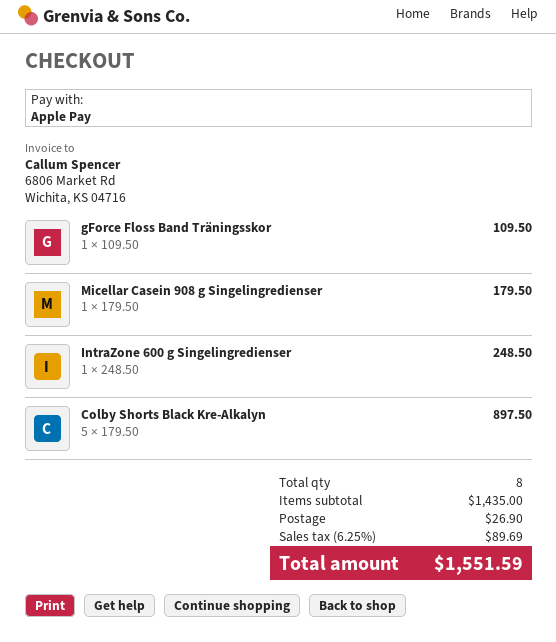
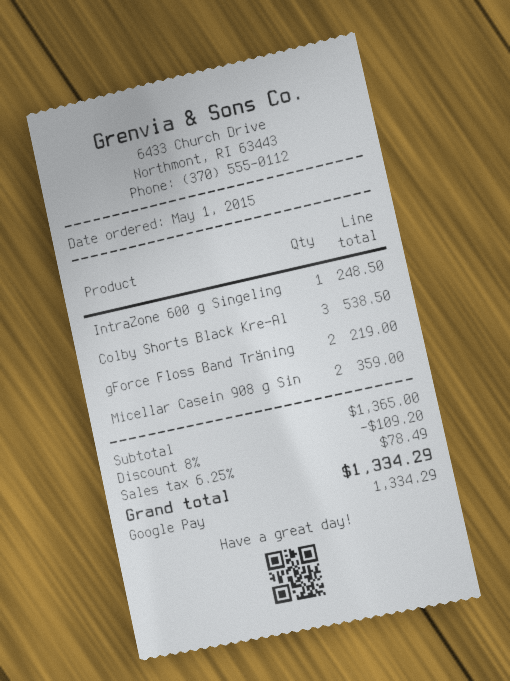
payment method: Apple Pay -> Google Pay
gForce Floss Band Träningsskor: 1 for 109.50 -> 2 for 219.00
Micellar Casein 908 g Singelingredienser: 1 for 179.50 -> 2 for 359.00
Colby Shorts Black Kre-Alkalyn: 5 for 897.50 -> 3 for 538.50
subtotal: 1435.00 -> 1365.00
discount: none -> 8% = 109.20
shipping: 26.90 -> none
tax: 6.25% = 89.69 -> 6.25% = 78.49
total: 1551.59 -> 1334.29

